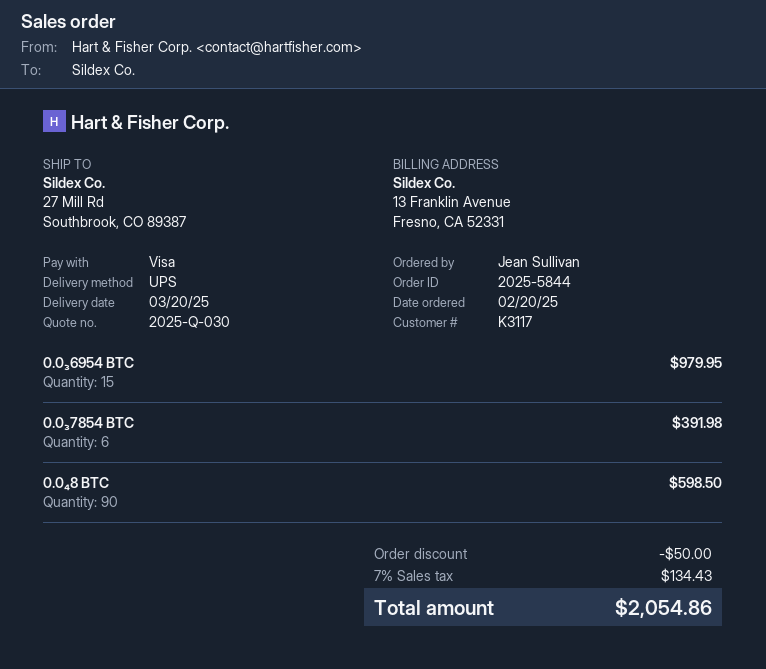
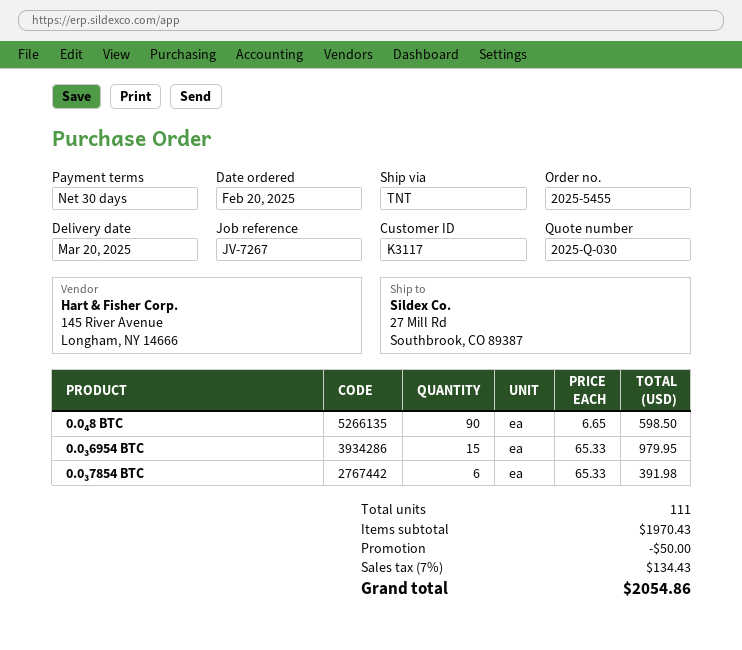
order number: 2025-5844 -> 2025-5455
shipping method: UPS -> TNT

